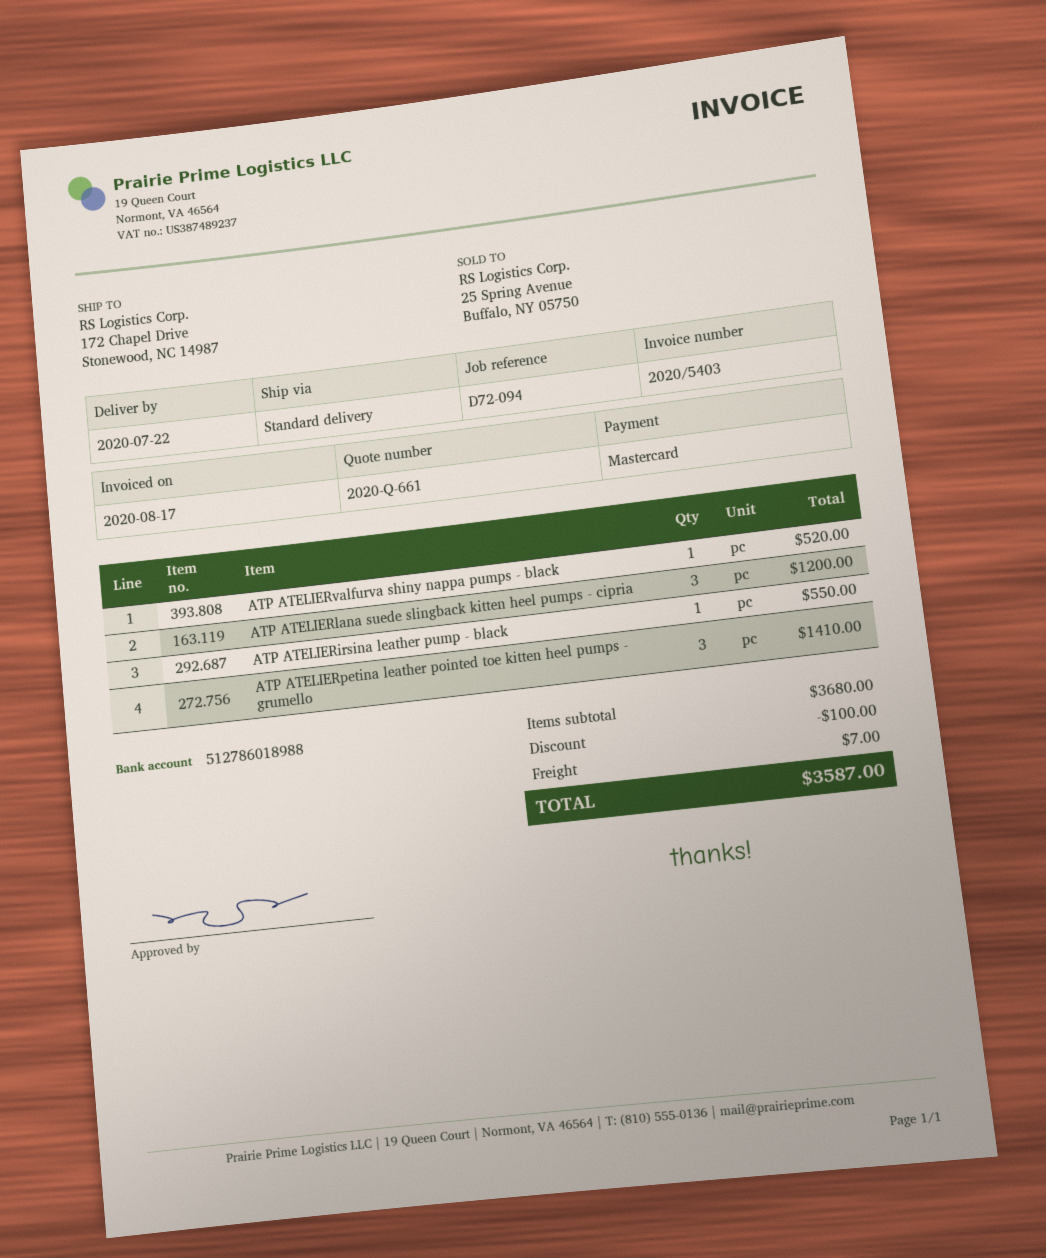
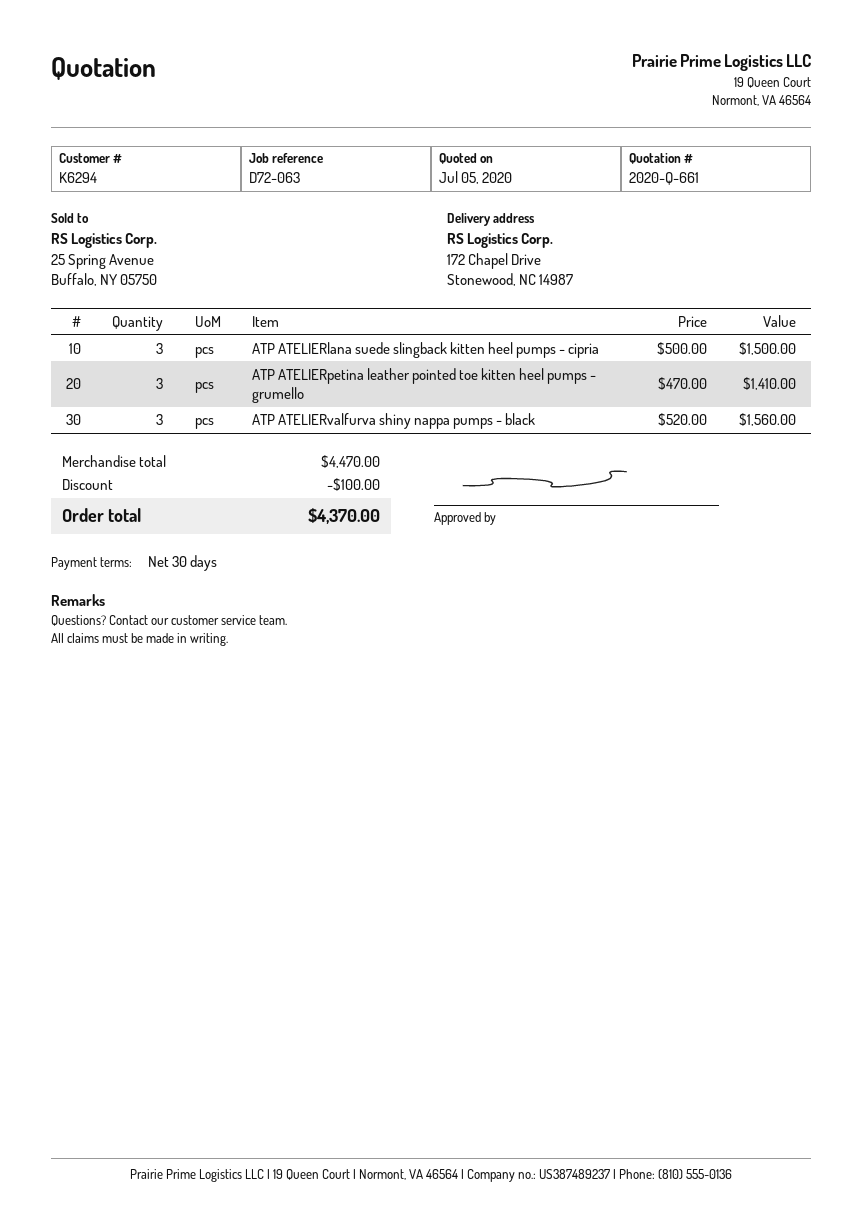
reference: D72-094 -> D72-063
ATP ATELIERvalfurva shiny nappa pumps - black: 1 for 520.00 -> 3 for 1560.00
ATP ATELIERlana suede slingback kitten heel pumps - cipria: 3 for 1200.00 -> 3 for 1500.00
ATP ATELIERirsina leather pump - black: 1 for 550.00 -> none
subtotal: 3680.00 -> 4470.00
shipping: 7.00 -> none
total: 3587.00 -> 4370.00

